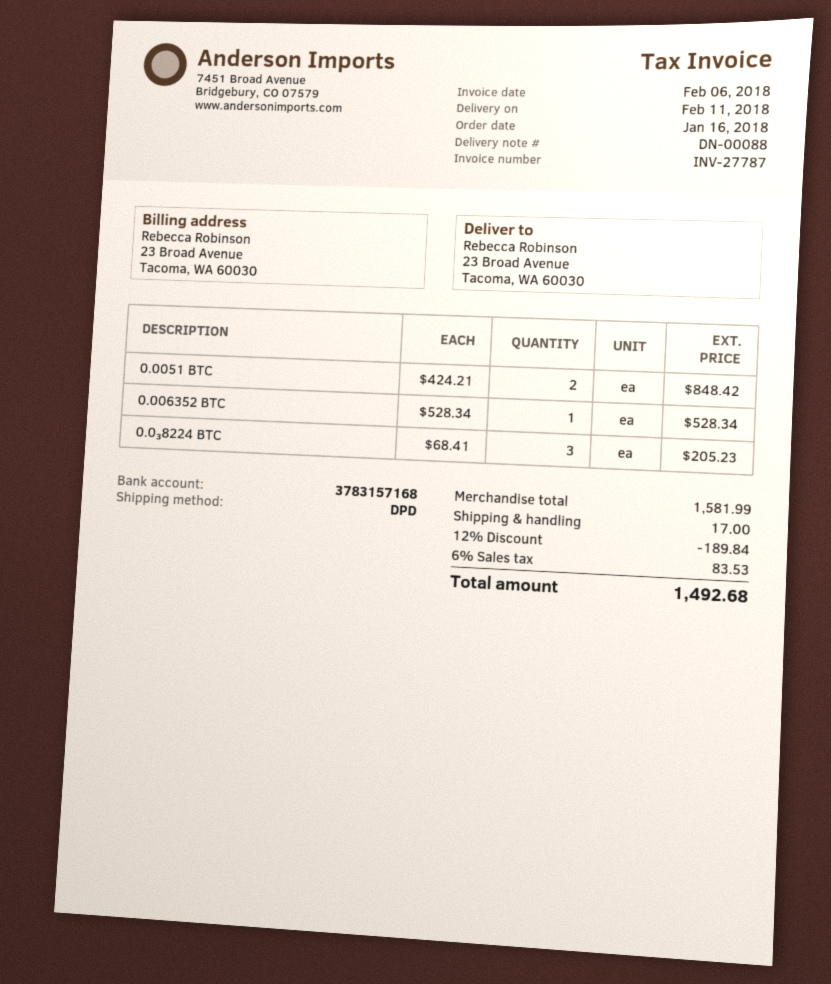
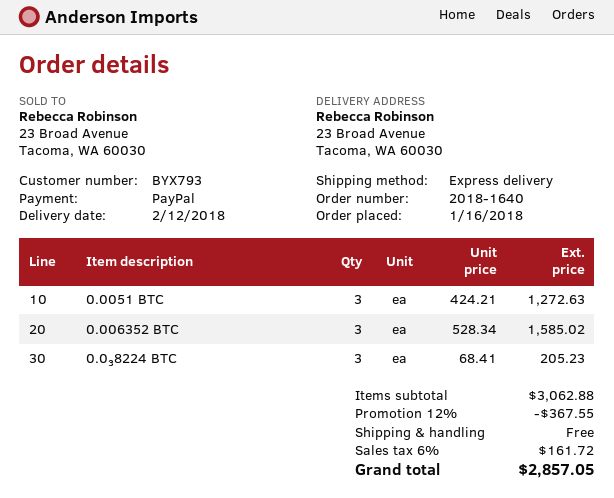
delivery date: 2018-02-11 -> 2018-02-12
shipping method: DPD -> express
0.0051 BTC: 2 x 424.21 = 848.42 -> 3 x 424.21 = 1272.63
0.006352 BTC: 1 x 528.34 = 528.34 -> 3 x 528.34 = 1585.02
subtotal: 1581.99 -> 3062.88
discount: 12% = 189.84 -> 12% = 367.55
shipping: 17.00 -> 0.00
tax: 6% = 83.53 -> 6% = 161.72
total: 1492.68 -> 2857.05

